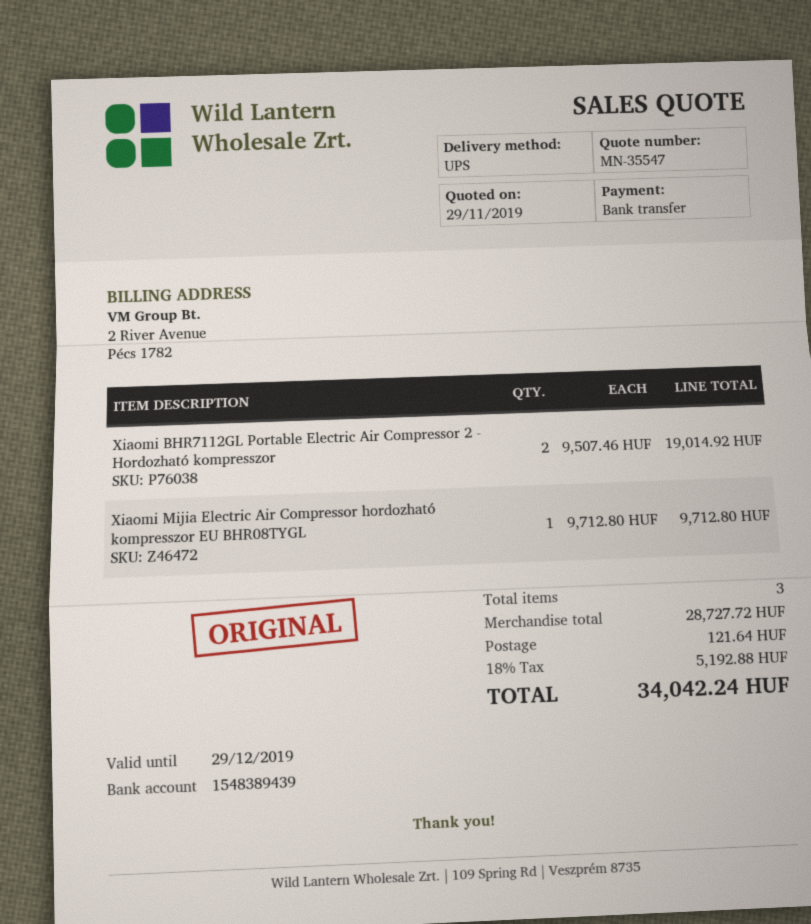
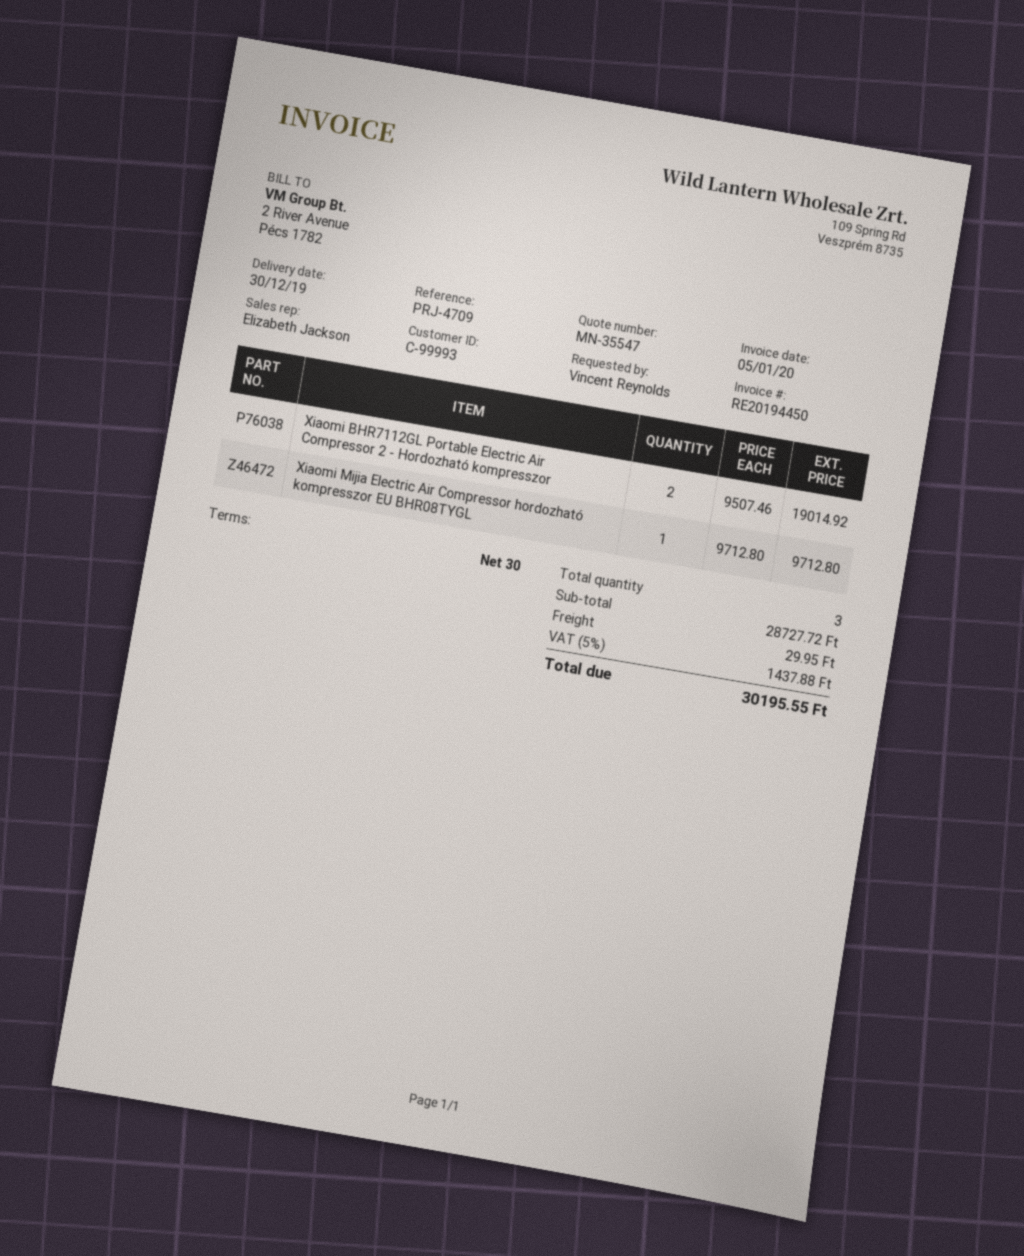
shipping: 121.64 -> 29.95
tax: 18% = 5192.88 -> 5% = 1437.88
total: 34042.24 -> 30195.55

